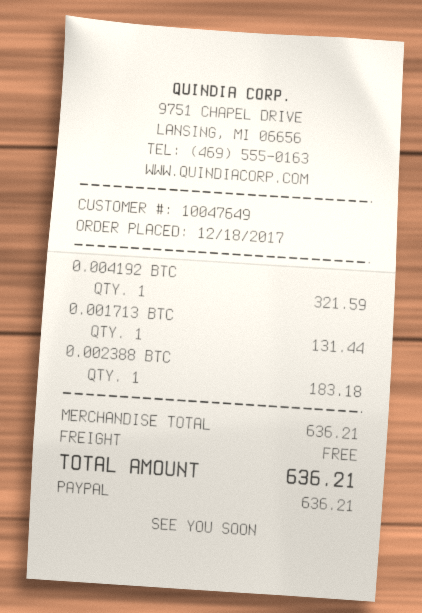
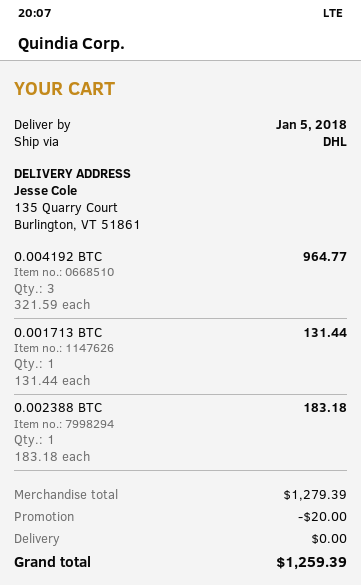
0.004192 BTC: 1 for 321.59 -> 3 for 964.77
subtotal: 636.21 -> 1279.39
discount: none -> 20.00
total: 636.21 -> 1259.39

